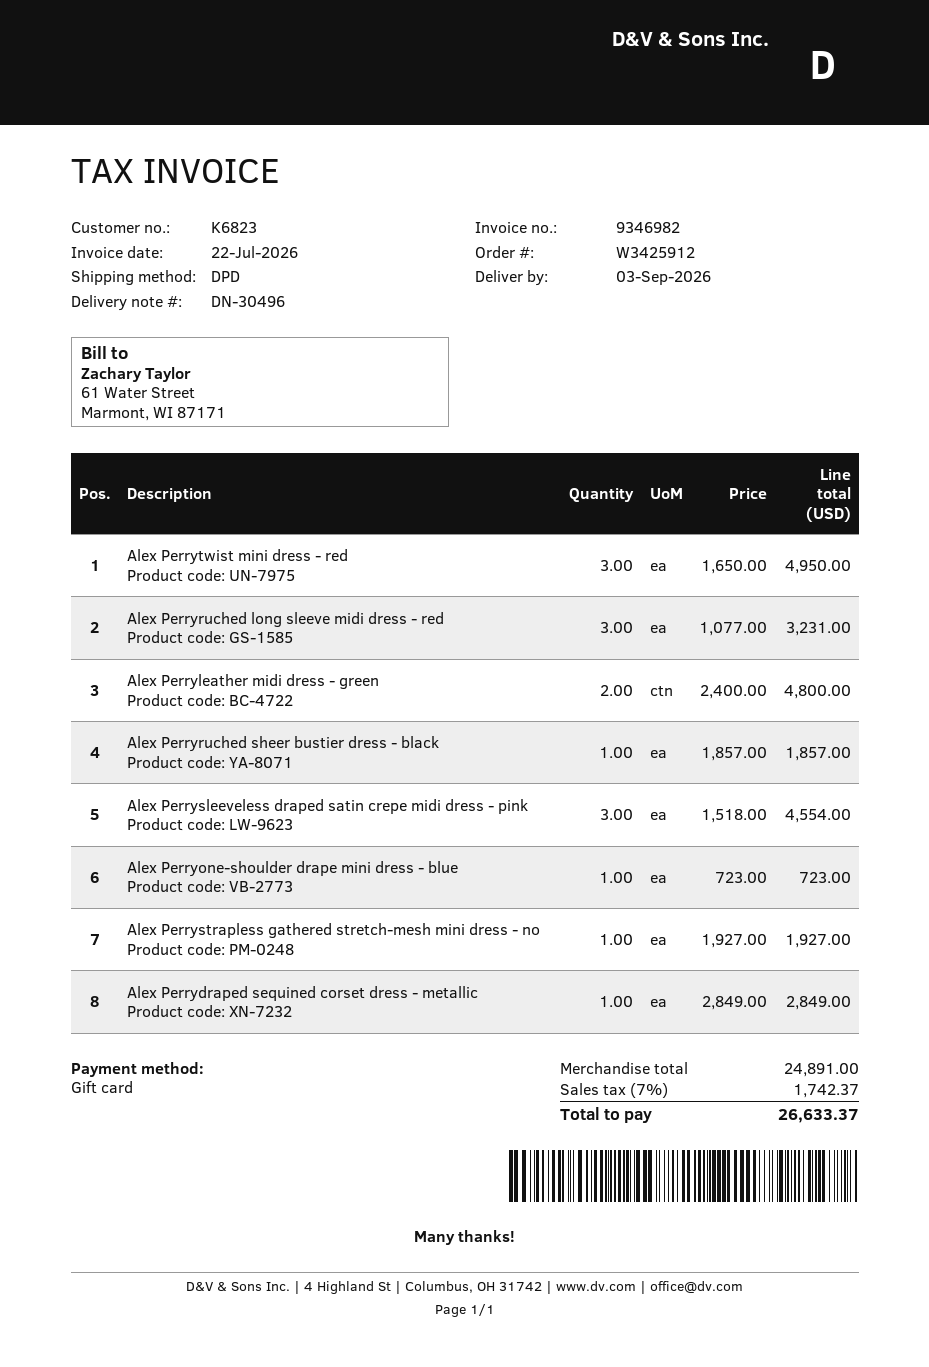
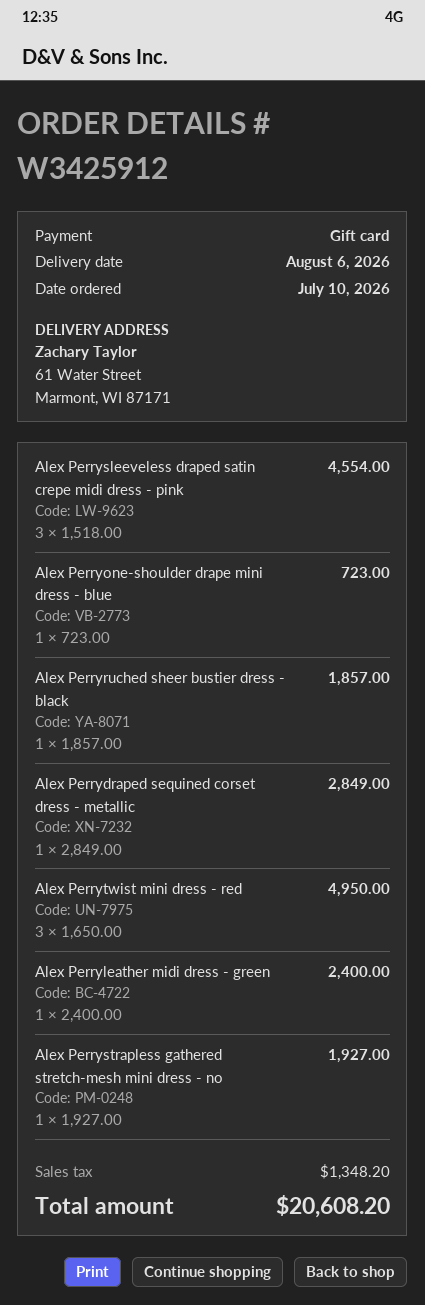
delivery date: 2026-09-03 -> 2026-08-06
Alex Perryruched long sleeve midi dress - red: 3 x 1077.00 = 3231.00 -> none
Alex Perryleather midi dress - green: 2 x 2400.00 = 4800.00 -> 1 x 2400.00 = 2400.00
tax: 1742.37 -> 1348.20
total: 26633.37 -> 20608.20

